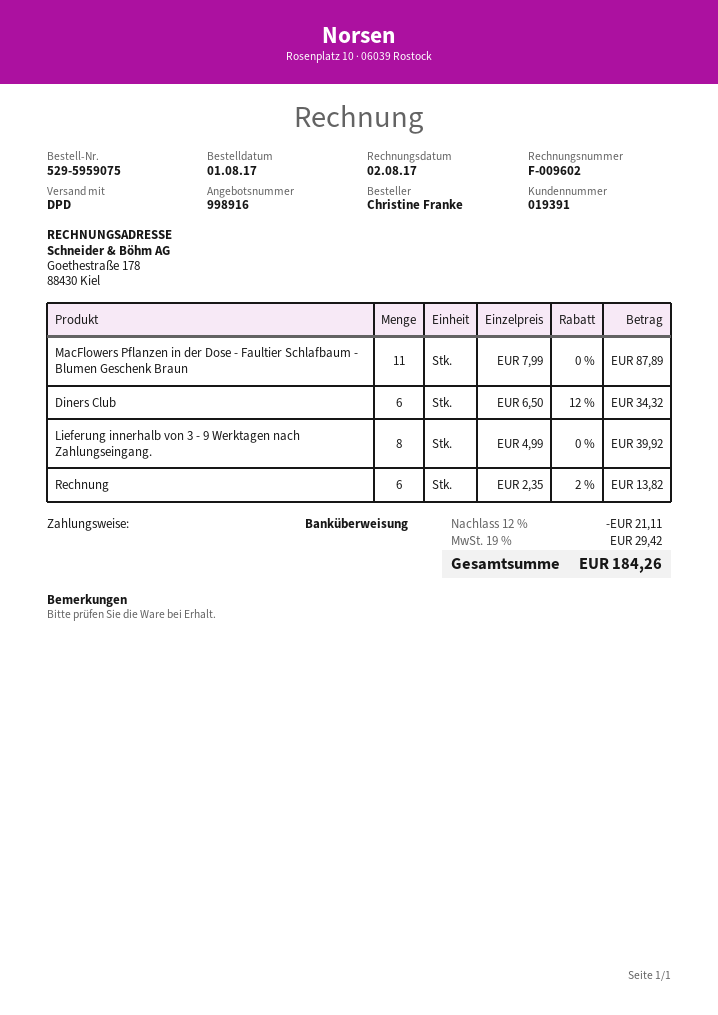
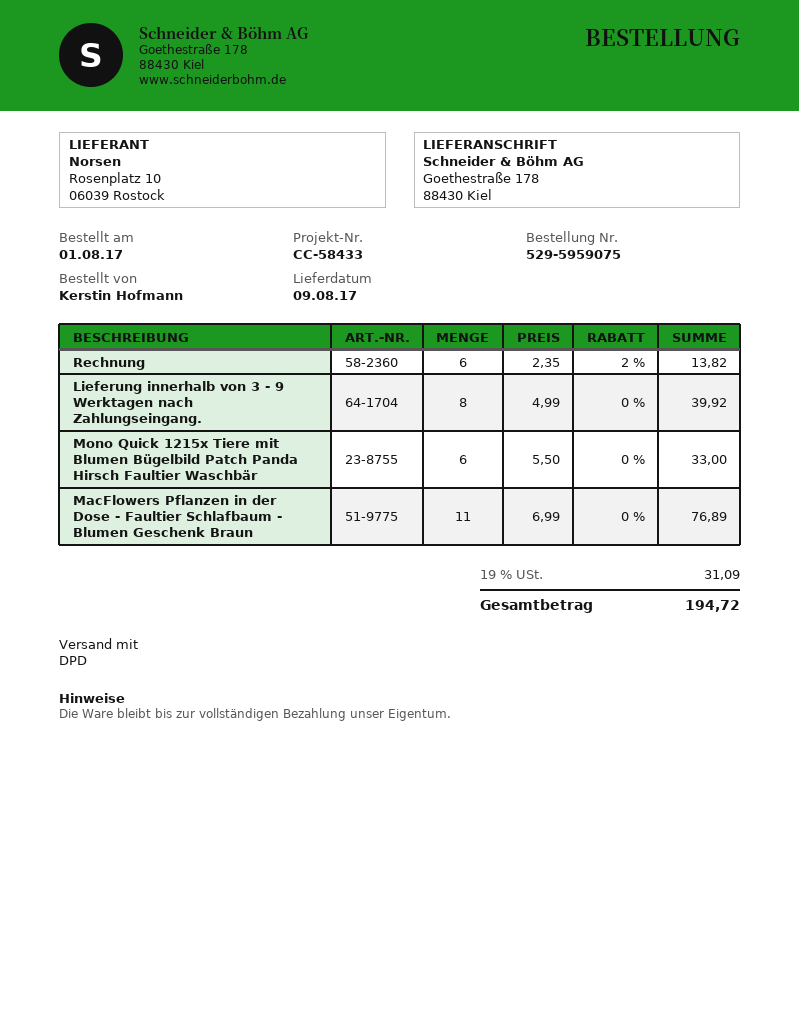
ordered by: Christine Franke -> Kerstin Hofmann
MacFlowers Pflanzen in der Dose - Faultier Schlafbaum - Blumen Geschenk Braun: 11 x 7.99 = 87.89 -> 11 x 6.99 = 76.89
Diners Club: 6 x 6.50 - 12% = 34.32 -> none
Mono Quick 1215x Tiere mit Blumen Bügelbild Patch Panda Hirsch Faultier Waschbär: none -> 6 x 5.50 = 33.00
discount: 12% = 21.11 -> none
tax: 19% = 29.42 -> 19% = 31.09
total: 184.26 -> 194.72

